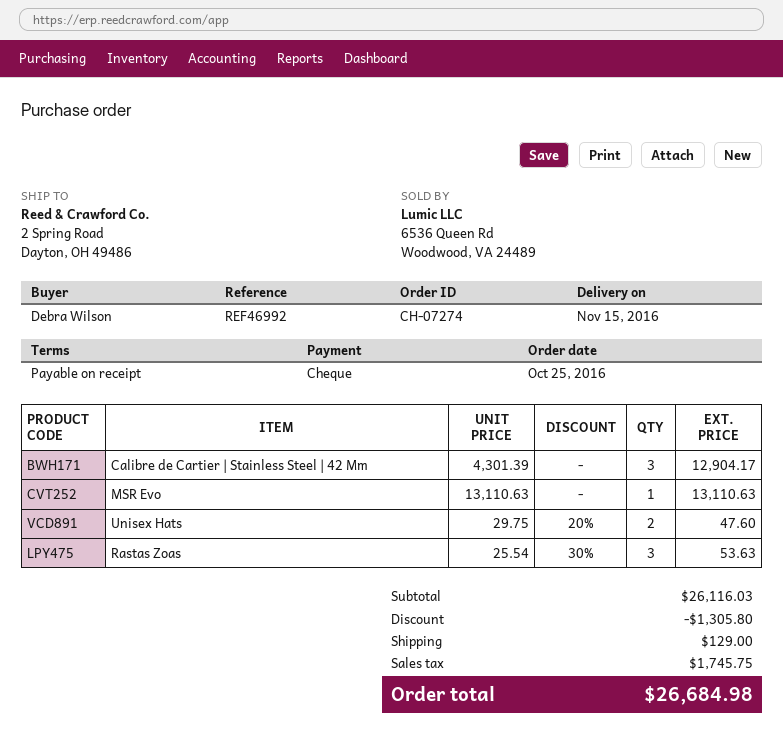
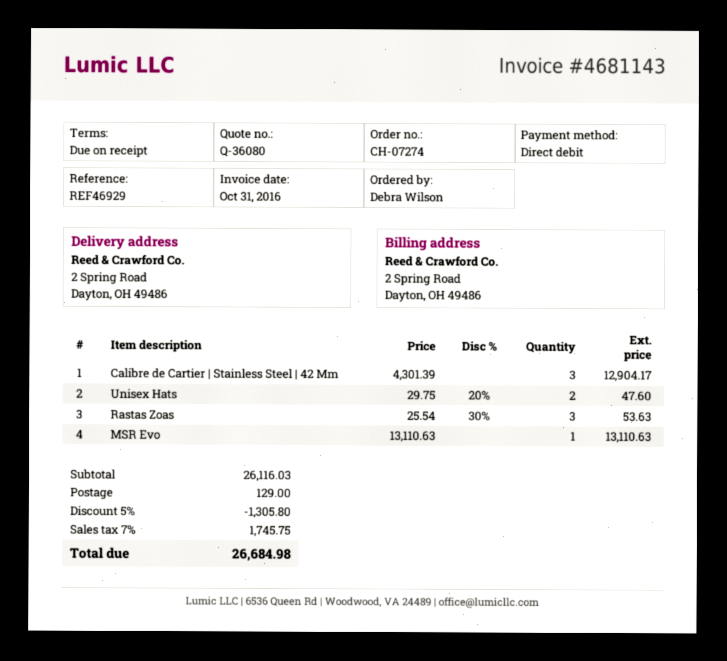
reference: REF46992 -> REF46929
payment method: cheque -> direct debit

